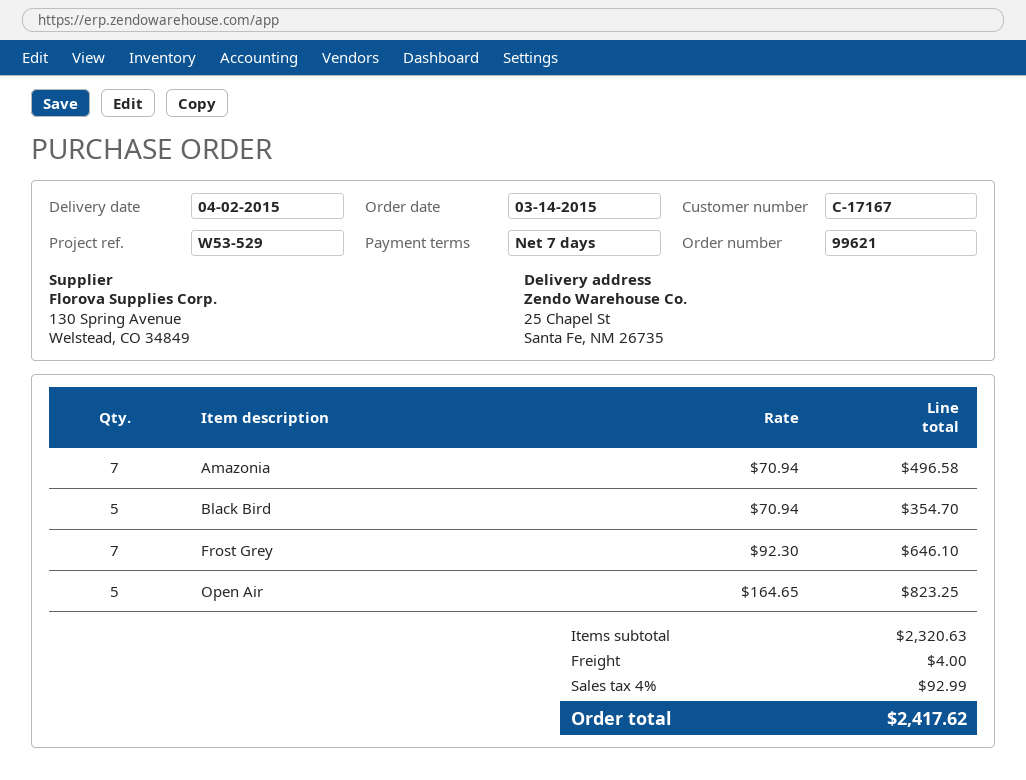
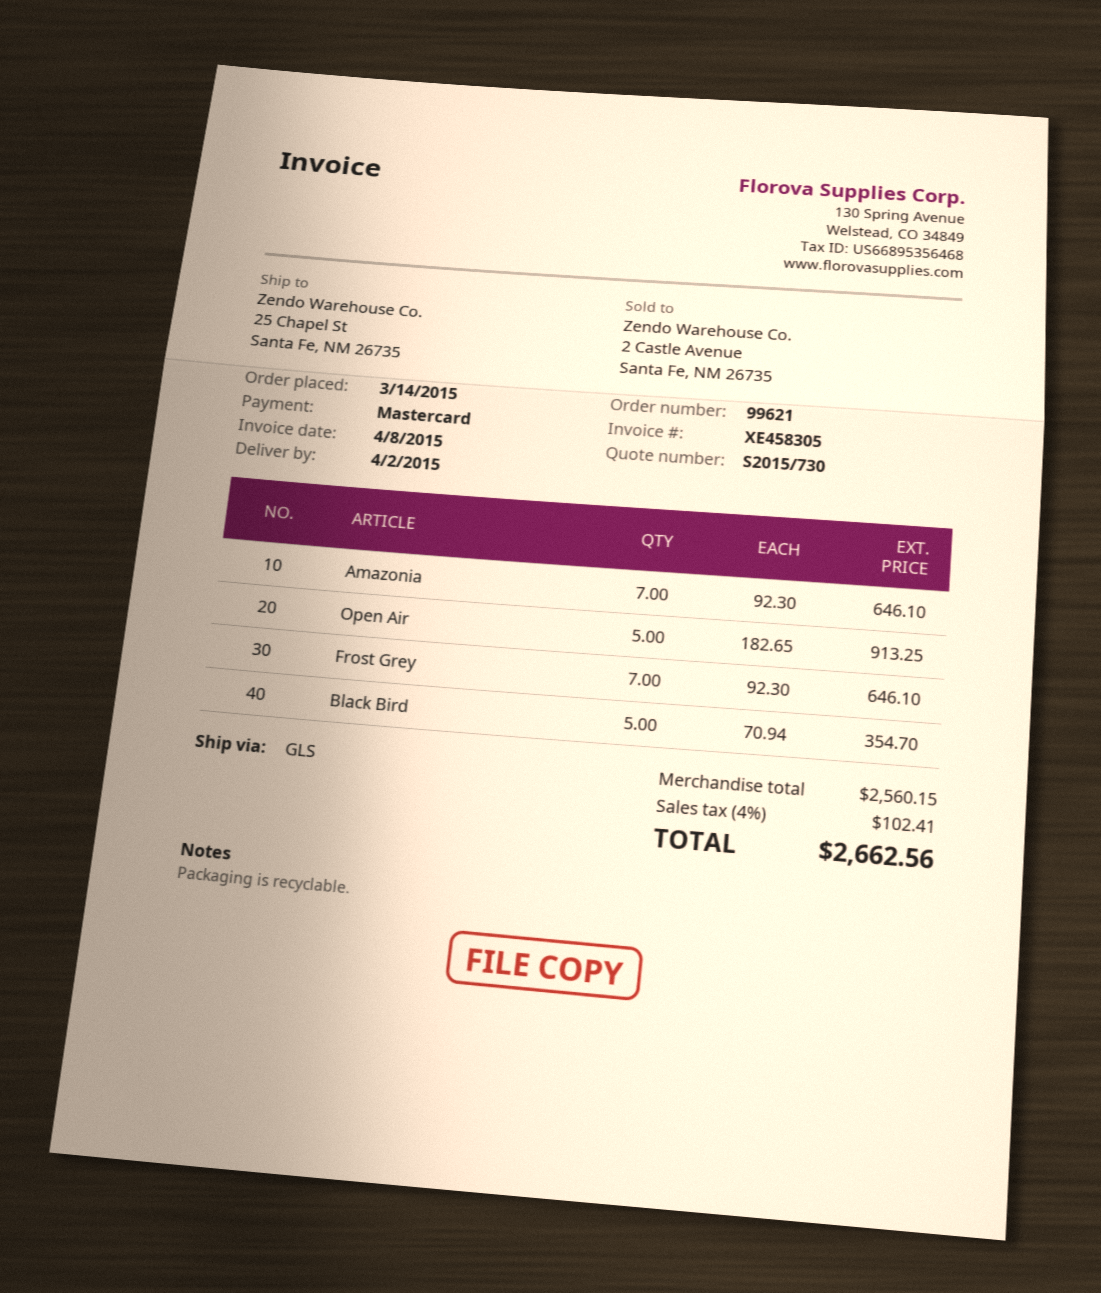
Amazonia: 7 x 70.94 = 496.58 -> 7 x 92.30 = 646.10
Open Air: 5 x 164.65 = 823.25 -> 5 x 182.65 = 913.25
subtotal: 2320.63 -> 2560.15
shipping: 4.00 -> none
tax: 4% = 92.99 -> 4% = 102.41
total: 2417.62 -> 2662.56

